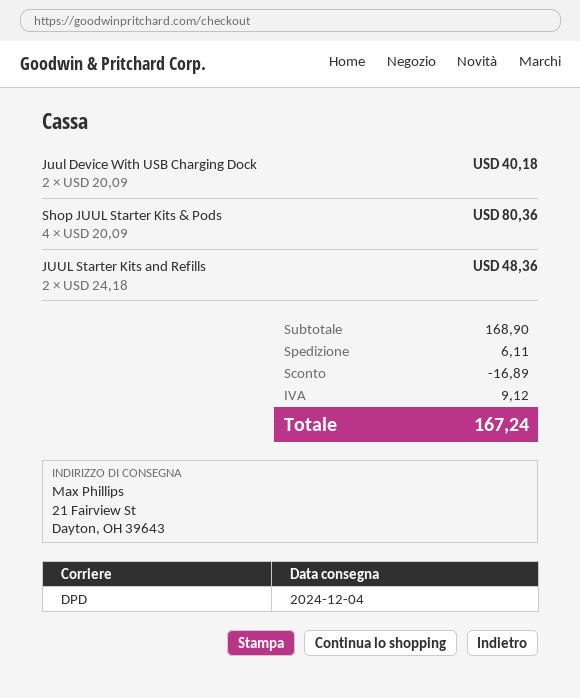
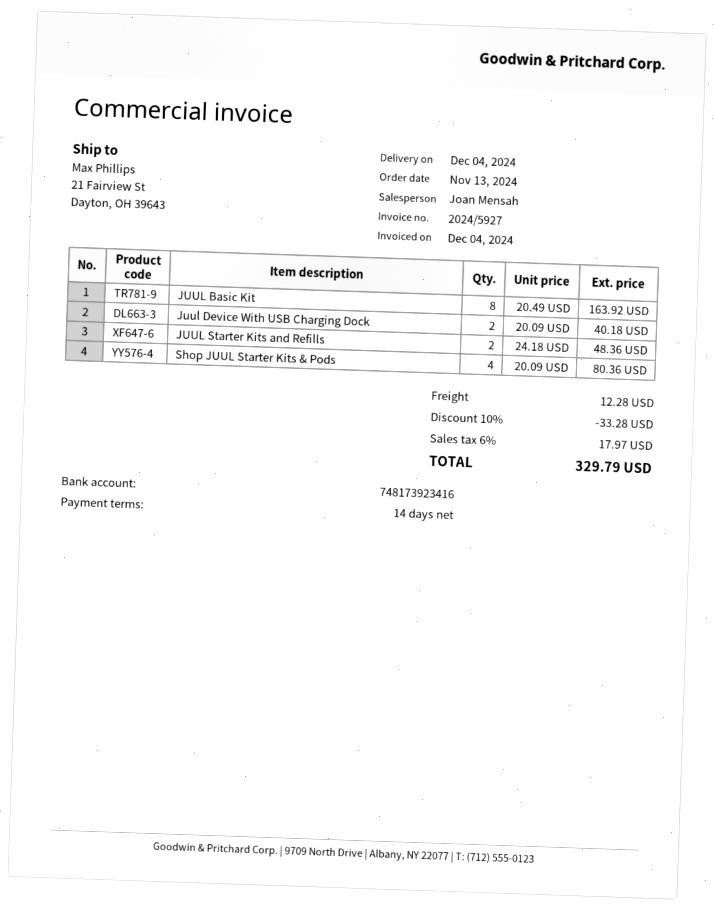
JUUL Basic Kit: none -> 8 x 20.49 = 163.92
discount: 16.89 -> 33.28
shipping: 6.11 -> 12.28
tax: 9.12 -> 17.97
total: 167.24 -> 329.79

